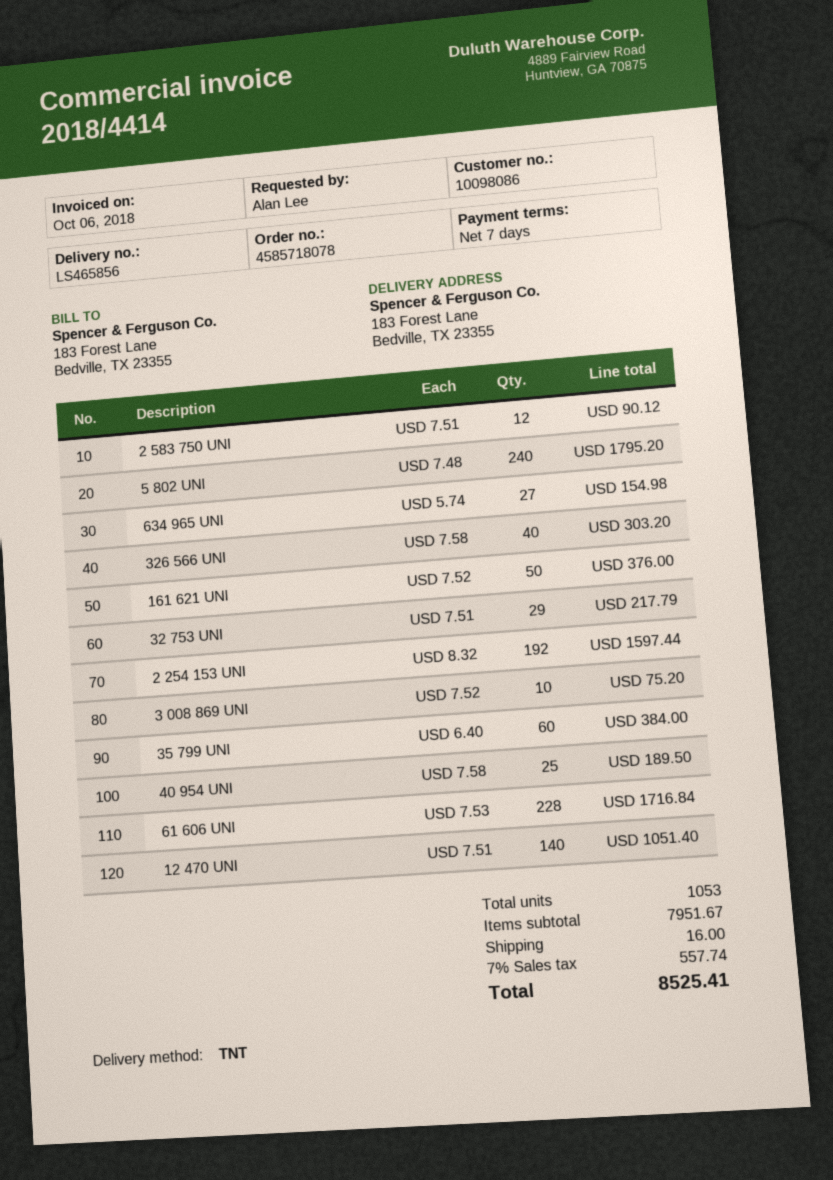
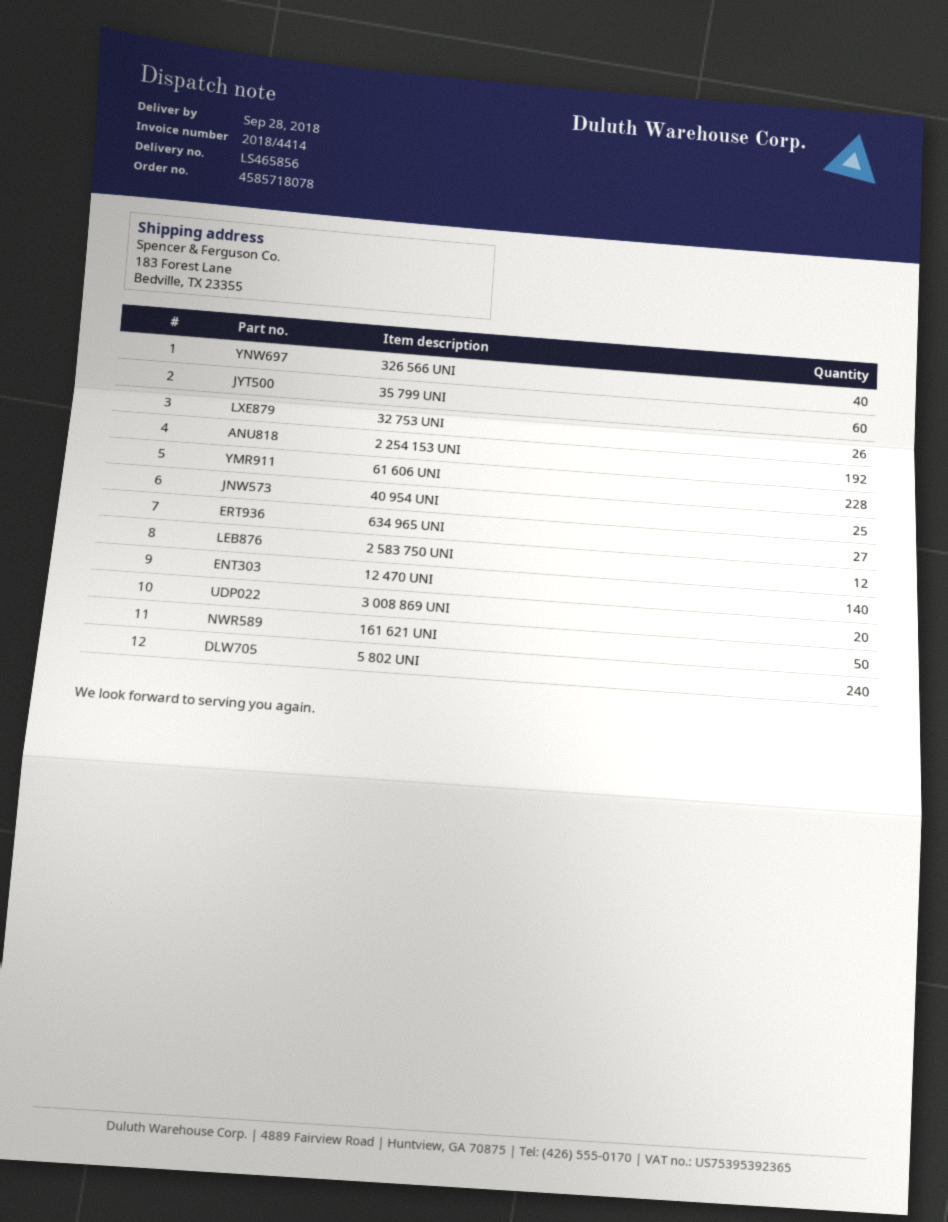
32 753 UNI: 29 -> 26
3 008 869 UNI: 10 -> 20

